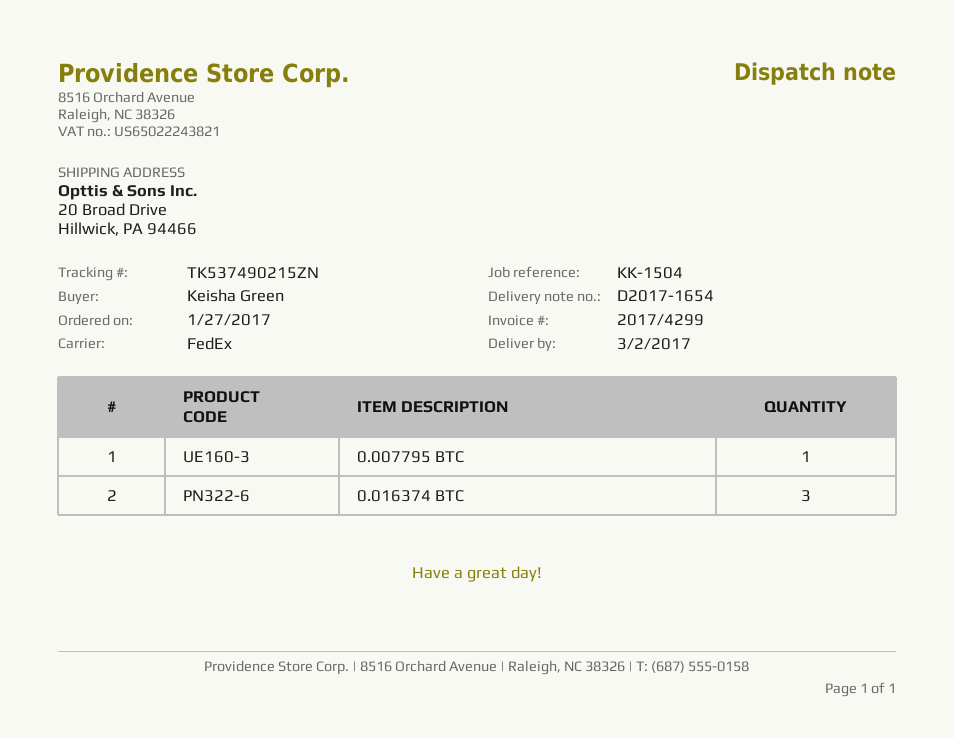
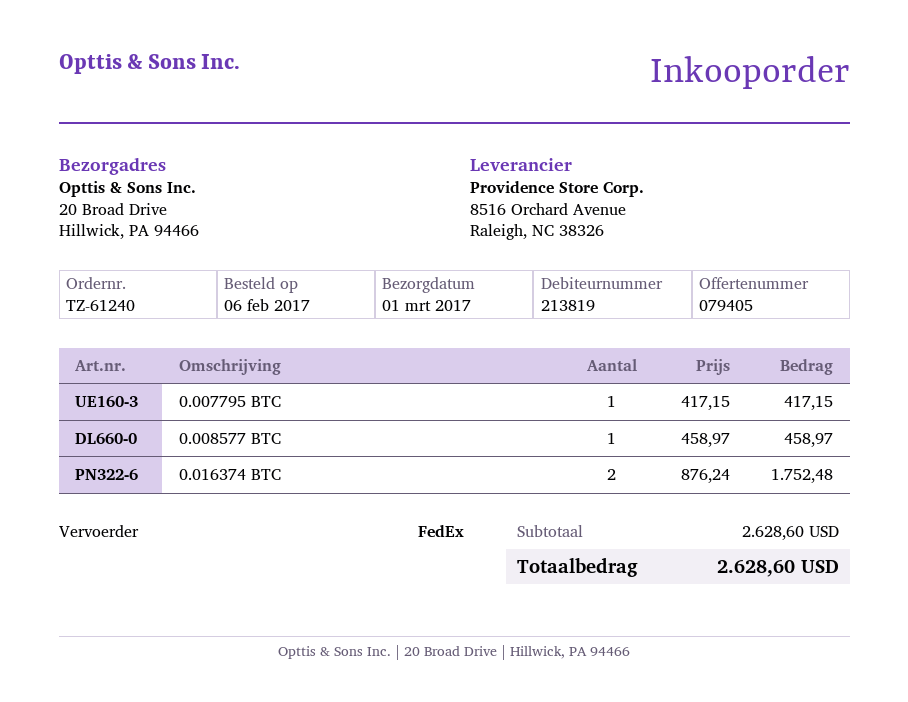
order date: 2017-01-27 -> 2017-02-06
delivery date: 2017-03-02 -> 2017-03-01
0.016374 BTC: 3 -> 2
0.008577 BTC: none -> 1

